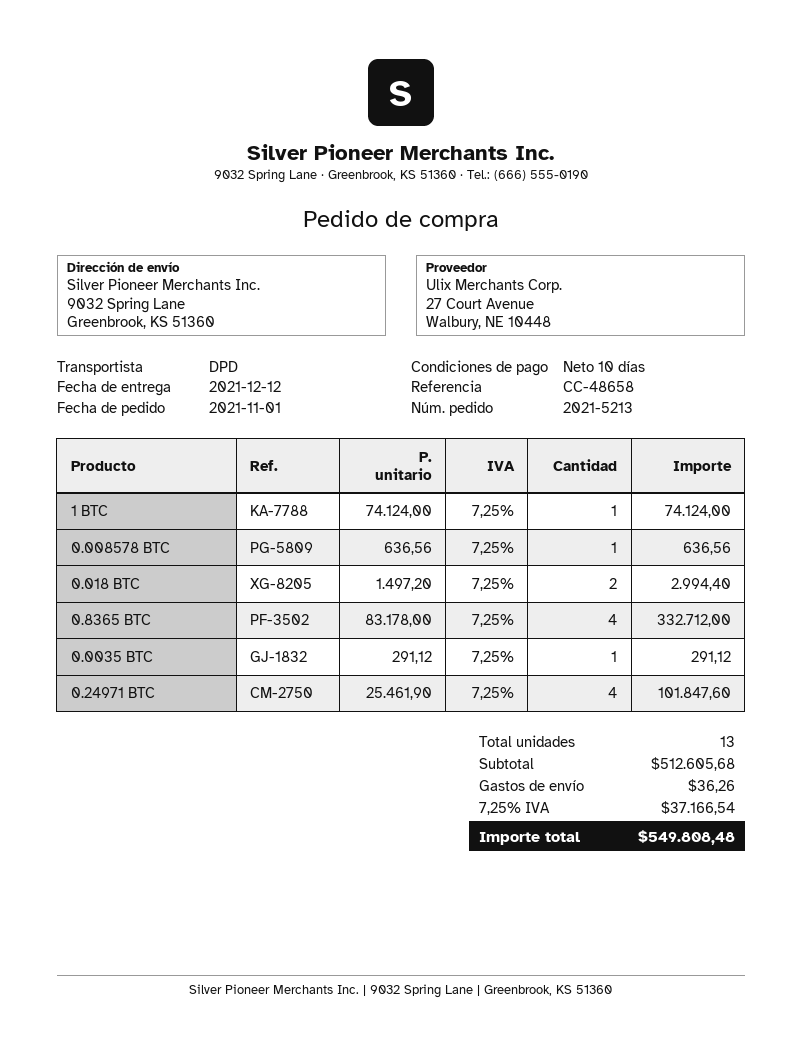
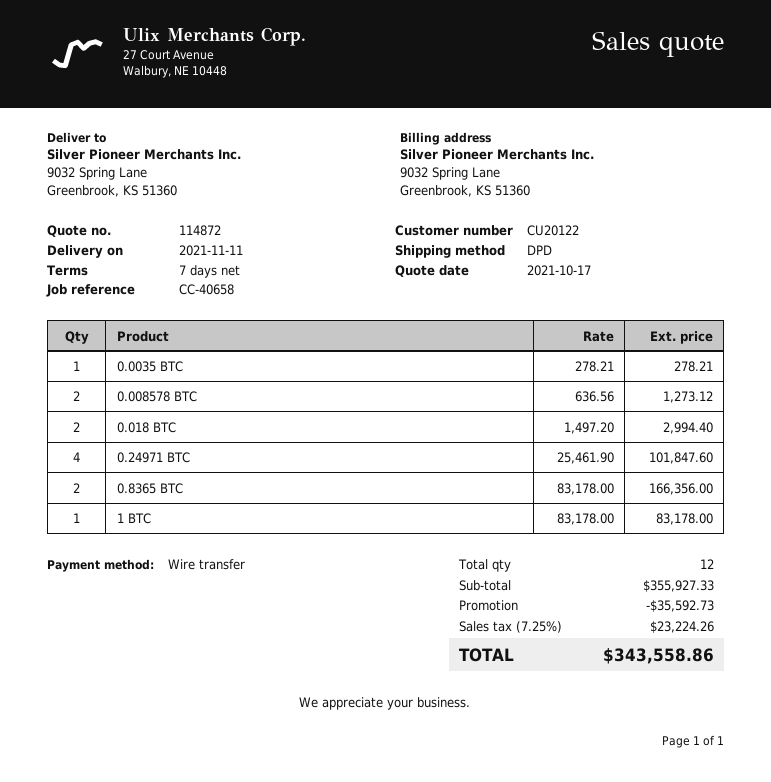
delivery date: 2021-12-12 -> 2021-11-11
payment terms: 10 days -> 7 days
reference: CC-48658 -> CC-40658
1 BTC: 1 x 74124.00 = 74124.00 -> 1 x 83178.00 = 83178.00
0.008578 BTC: 1 x 636.56 = 636.56 -> 2 x 636.56 = 1273.12
0.8365 BTC: 4 x 83178.00 = 332712.00 -> 2 x 83178.00 = 166356.00
0.0035 BTC: 1 x 291.12 = 291.12 -> 1 x 278.21 = 278.21
total quantity: 13 -> 12
subtotal: 512605.68 -> 355927.33
discount: none -> 35592.73
shipping: 36.26 -> none
tax: 7.25% = 37166.54 -> 7.25% = 23224.26
total: 549808.48 -> 343558.86

